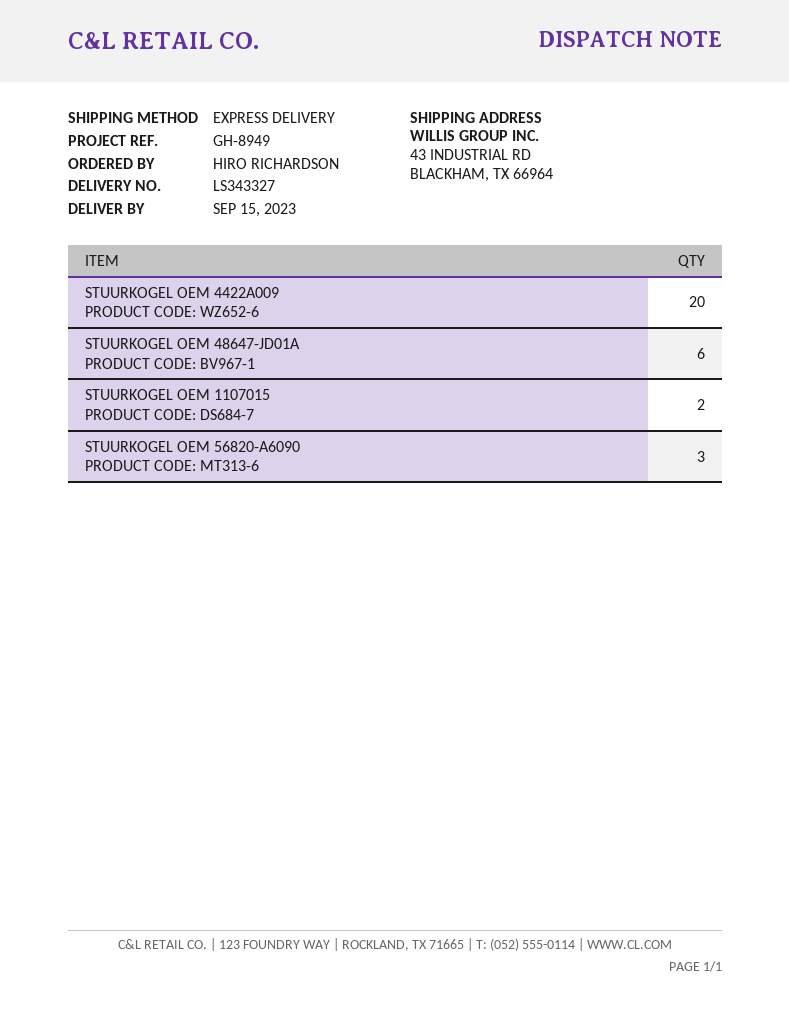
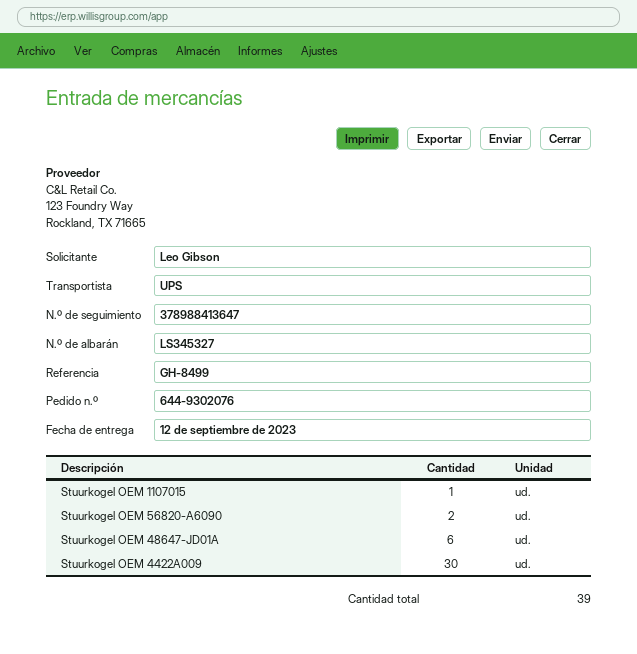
delivery note number: LS343327 -> LS345327
delivery date: 2023-09-15 -> 2023-09-12
reference: GH-8949 -> GH-8499
ordered by: HIRO RICHARDSON -> Leo Gibson
shipping method: express -> UPS
STUURKOGEL OEM 4422A009: 20 -> 30
STUURKOGEL OEM 1107015: 2 -> 1
STUURKOGEL OEM 56820-A6090: 3 -> 2

